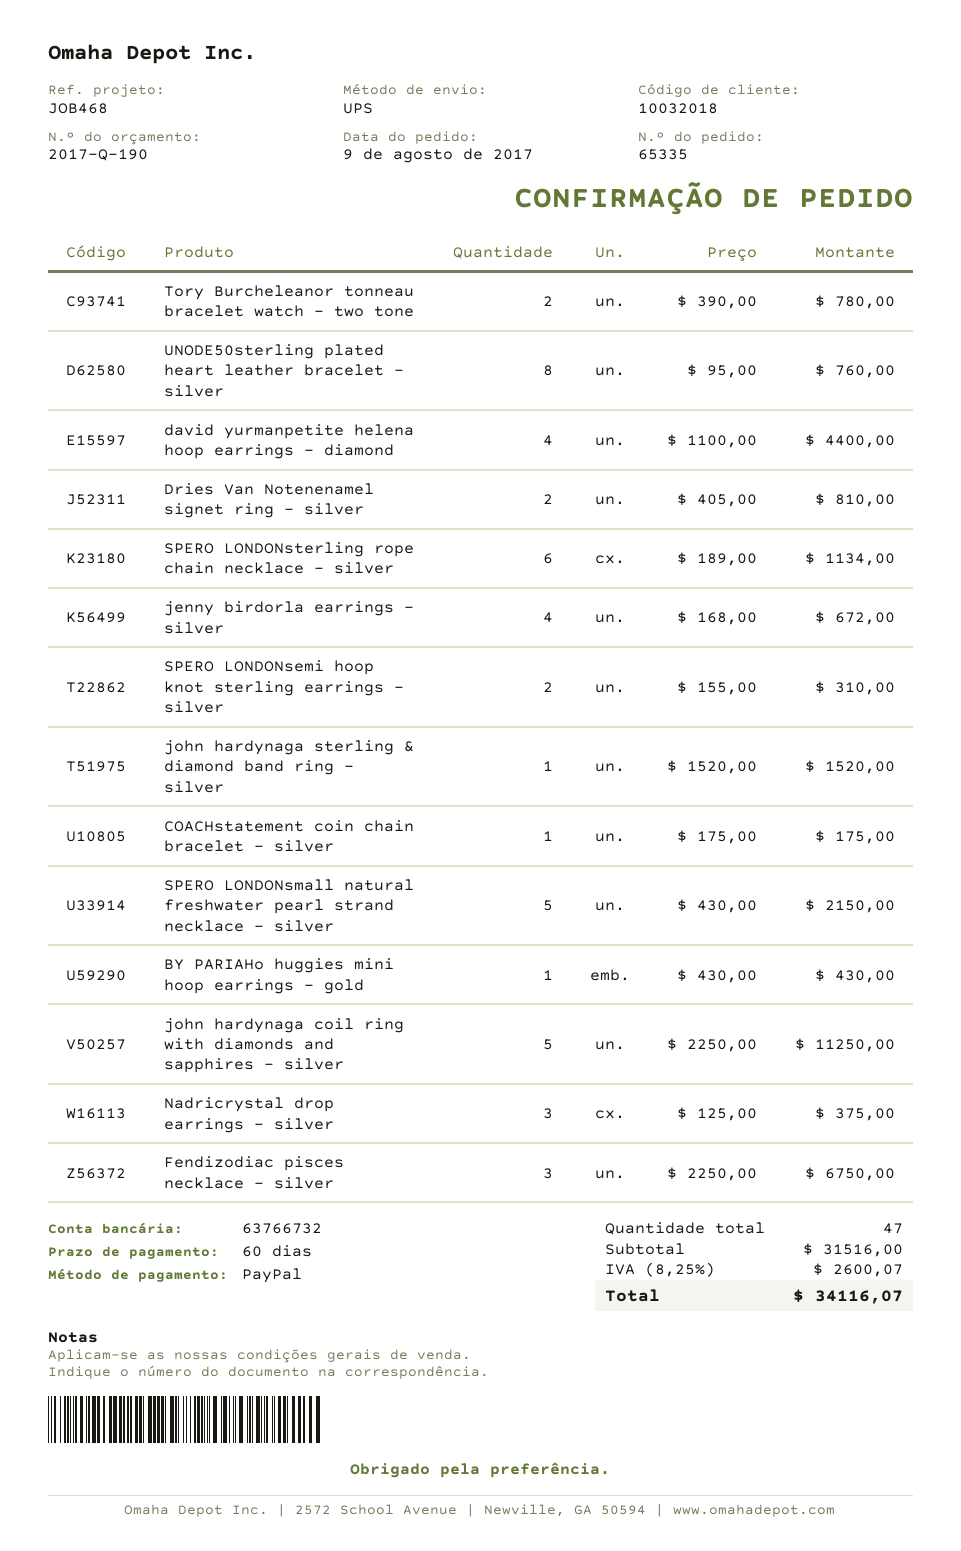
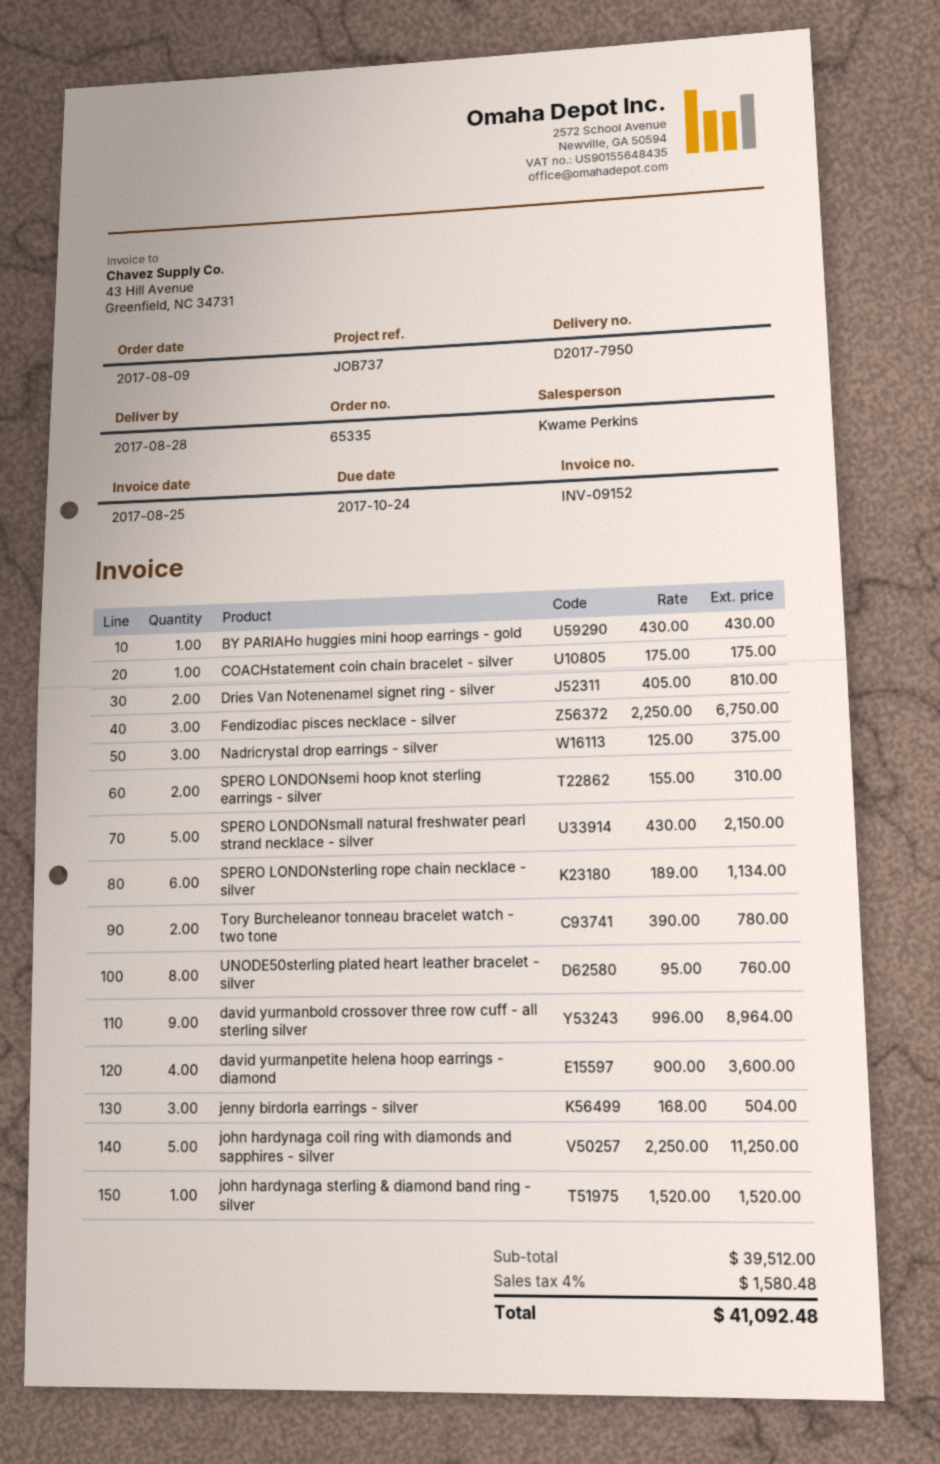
reference: JOB468 -> JOB737
david yurmanpetite helena hoop earrings - diamond: 4 x 1100.00 = 4400.00 -> 4 x 900.00 = 3600.00
jenny birdorla earrings - silver: 4 x 168.00 = 672.00 -> 3 x 168.00 = 504.00
david yurmanbold crossover three row cuff - all sterling silver: none -> 9 x 996.00 = 8964.00
subtotal: 31516.00 -> 39512.00
tax: 8.25% = 2600.07 -> 4% = 1580.48
total: 34116.07 -> 41092.48

